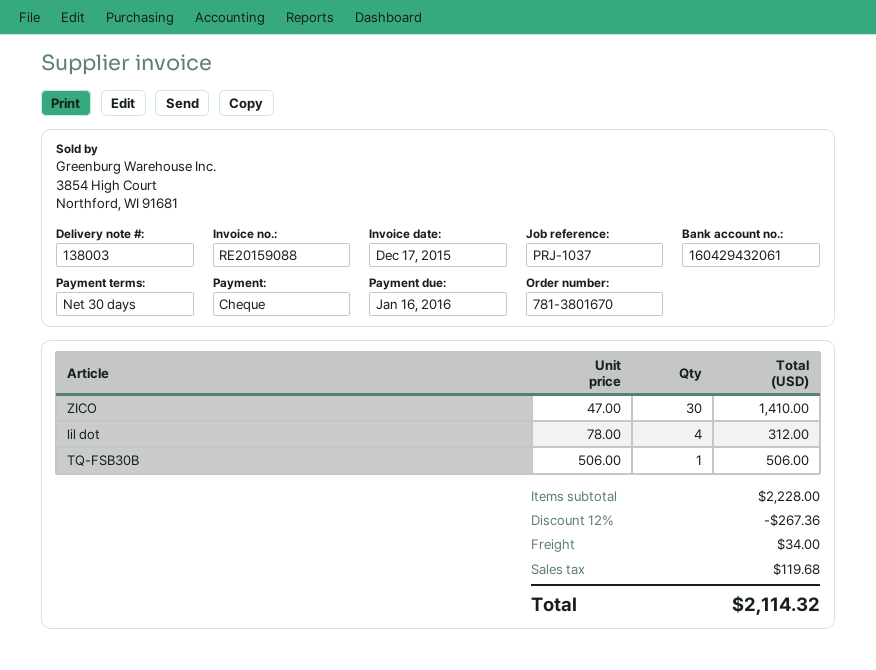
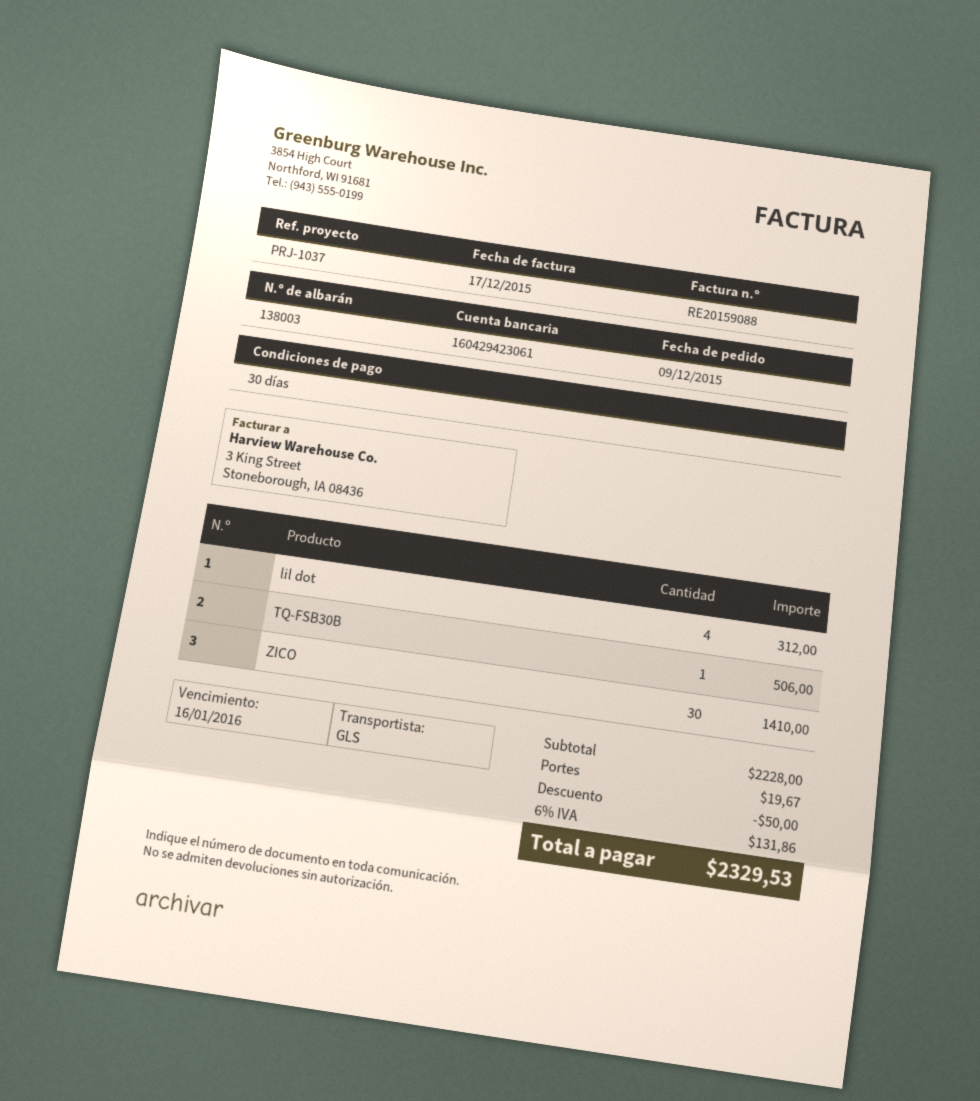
bank account: 160429432061 -> 160429423061
discount: 267.36 -> 50.00
shipping: 34.00 -> 19.67
tax: 119.68 -> 131.86
total: 2114.32 -> 2329.53

